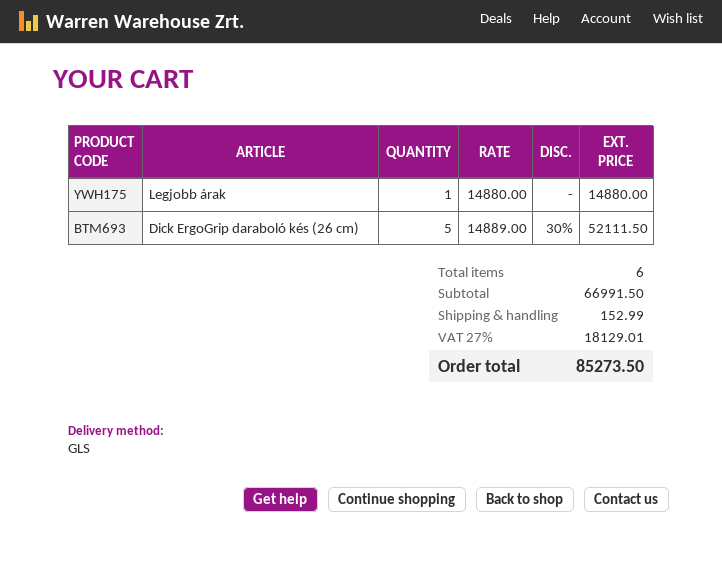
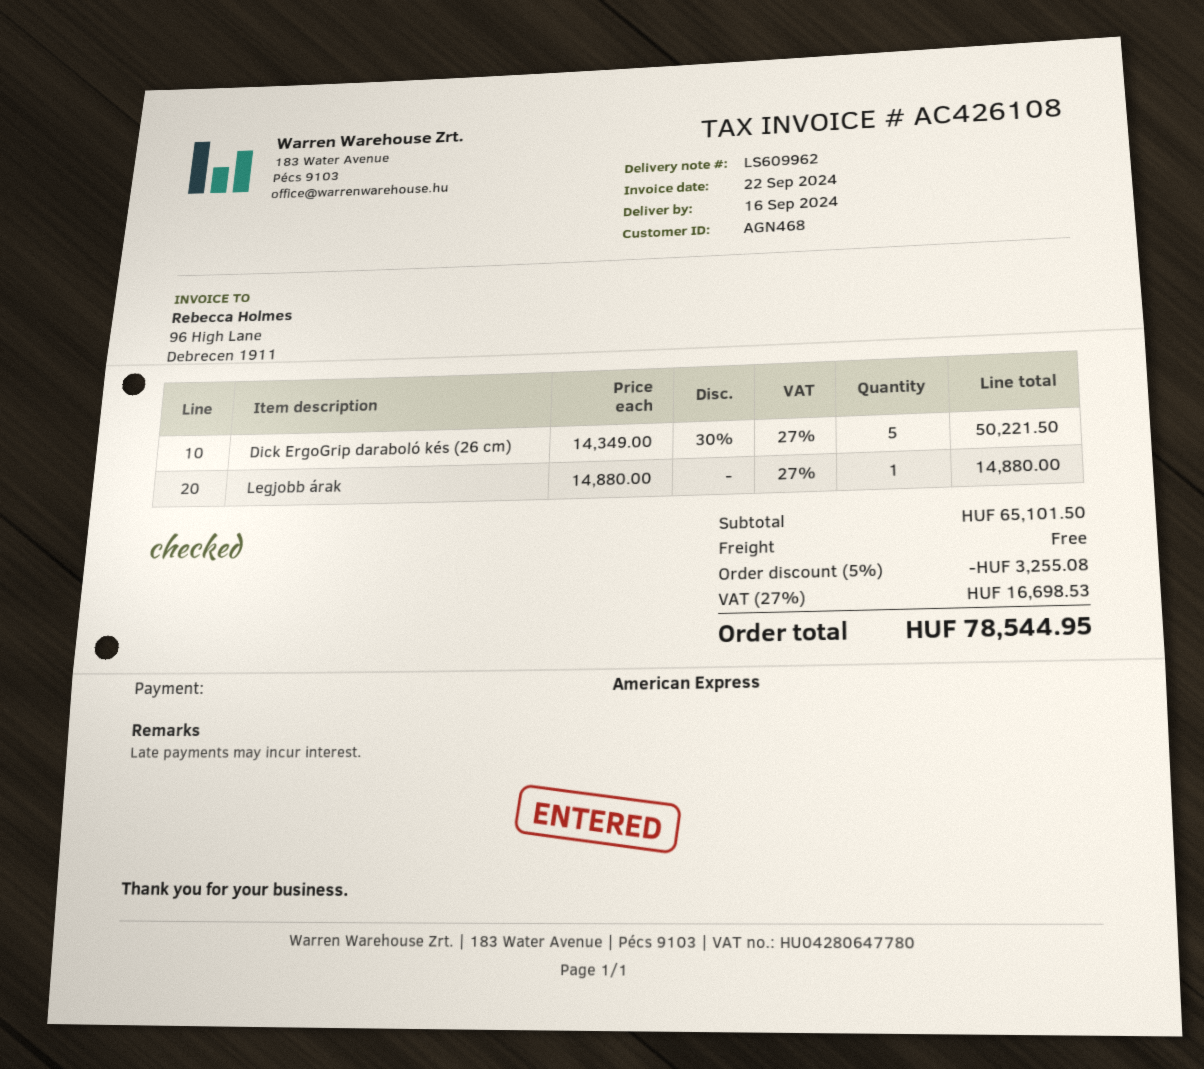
Dick ErgoGrip daraboló kés (26 cm): 5 x 14889.00 - 30% = 52111.50 -> 5 x 14349.00 - 30% = 50221.50
subtotal: 66991.50 -> 65101.50
discount: none -> 5% = 3255.08
shipping: 152.99 -> 0.00
tax: 27% = 18129.01 -> 27% = 16698.53
total: 85273.50 -> 78544.95

